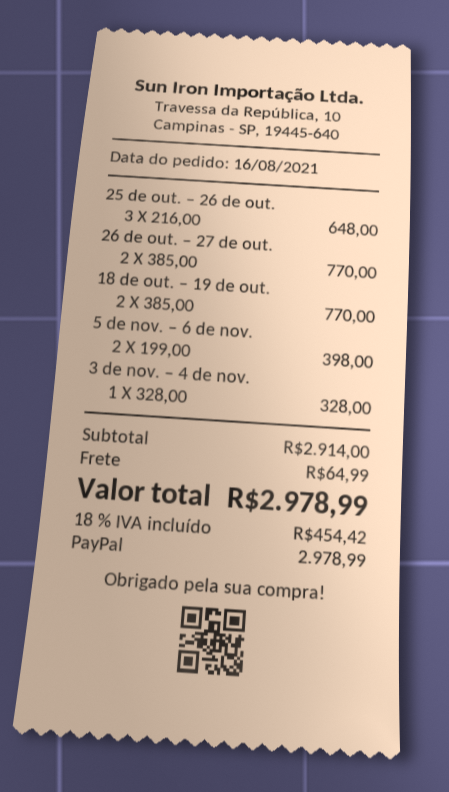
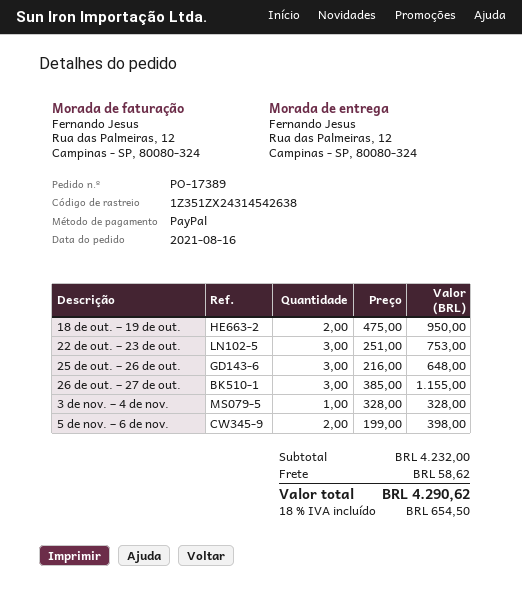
26 de out. – 27 de out.: 2 x 385.00 = 770.00 -> 3 x 385.00 = 1155.00
18 de out. – 19 de out.: 2 x 385.00 = 770.00 -> 2 x 475.00 = 950.00
22 de out. – 23 de out.: none -> 3 x 251.00 = 753.00
subtotal: 2914.00 -> 4232.00
shipping: 64.99 -> 58.62
tax: 18% = 454.42 -> 18% = 654.50
total: 2978.99 -> 4290.62

